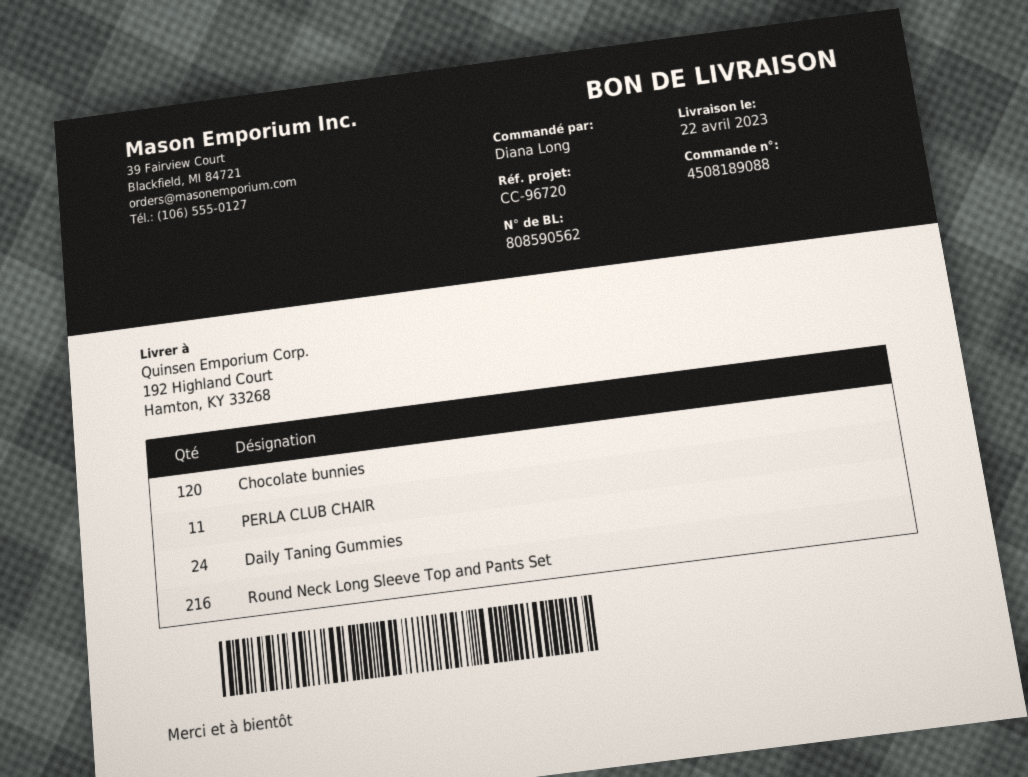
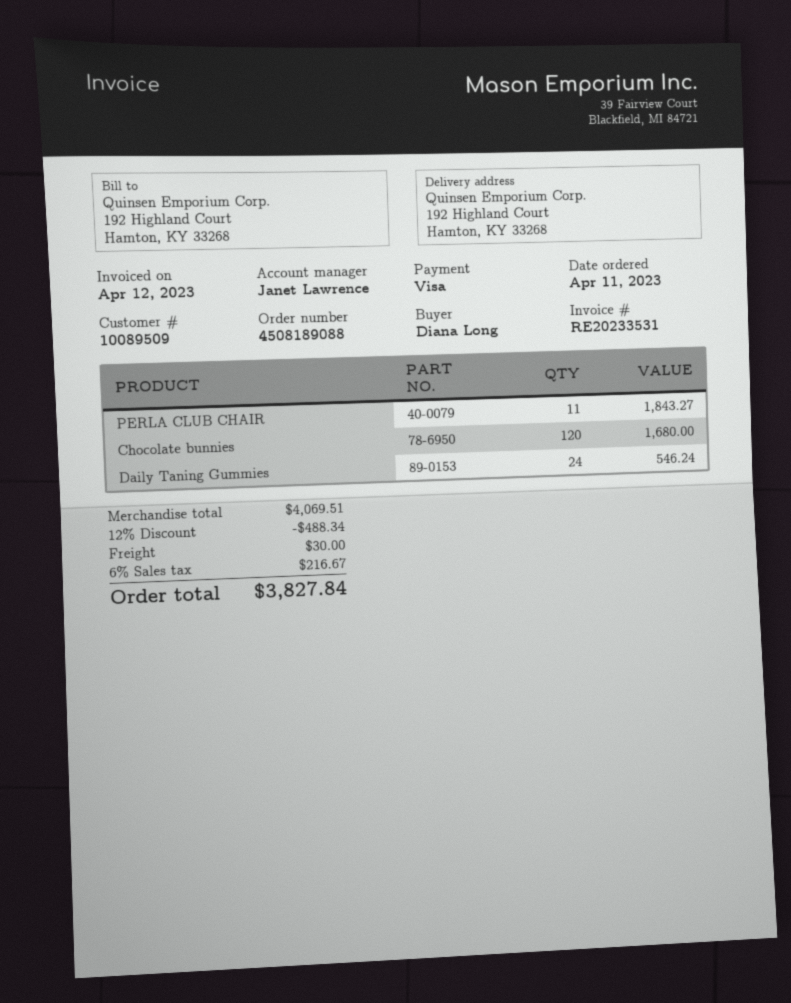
Round Neck Long Sleeve Top and Pants Set: 216 -> none

